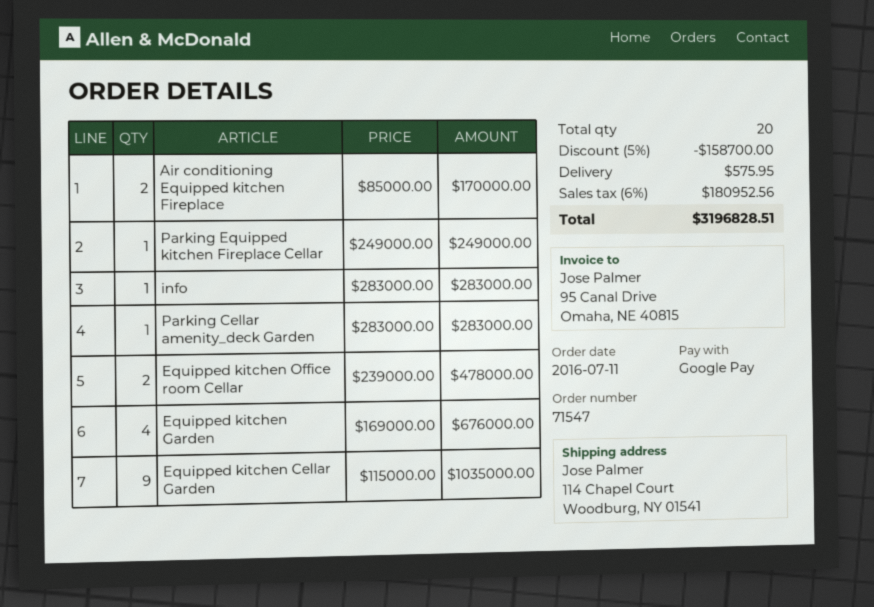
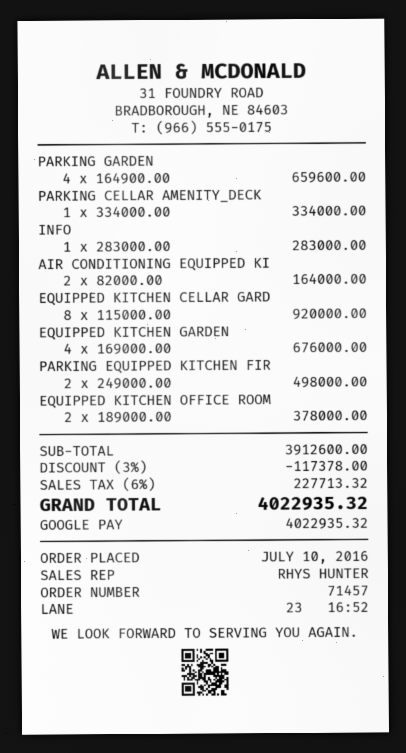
order number: 71547 -> 71457
order date: 2016-07-11 -> 2016-07-10
Air conditioning Equipped kitchen Fireplace: 2 x 85000.00 = 170000.00 -> 2 x 82000.00 = 164000.00
Parking Equipped kitchen Fireplace Cellar: 1 x 249000.00 = 249000.00 -> 2 x 249000.00 = 498000.00
Parking Cellar amenity_deck Garden: 1 x 283000.00 = 283000.00 -> 1 x 334000.00 = 334000.00
Equipped kitchen Office room Cellar: 2 x 239000.00 = 478000.00 -> 2 x 189000.00 = 378000.00
Equipped kitchen Cellar Garden: 9 x 115000.00 = 1035000.00 -> 8 x 115000.00 = 920000.00
PARKING GARDEN: none -> 4 x 164900.00 = 659600.00
discount: 5% = 158700.00 -> 3% = 117378.00
shipping: 575.95 -> none
tax: 6% = 180952.56 -> 6% = 227713.32
total: 3196828.51 -> 4022935.32

